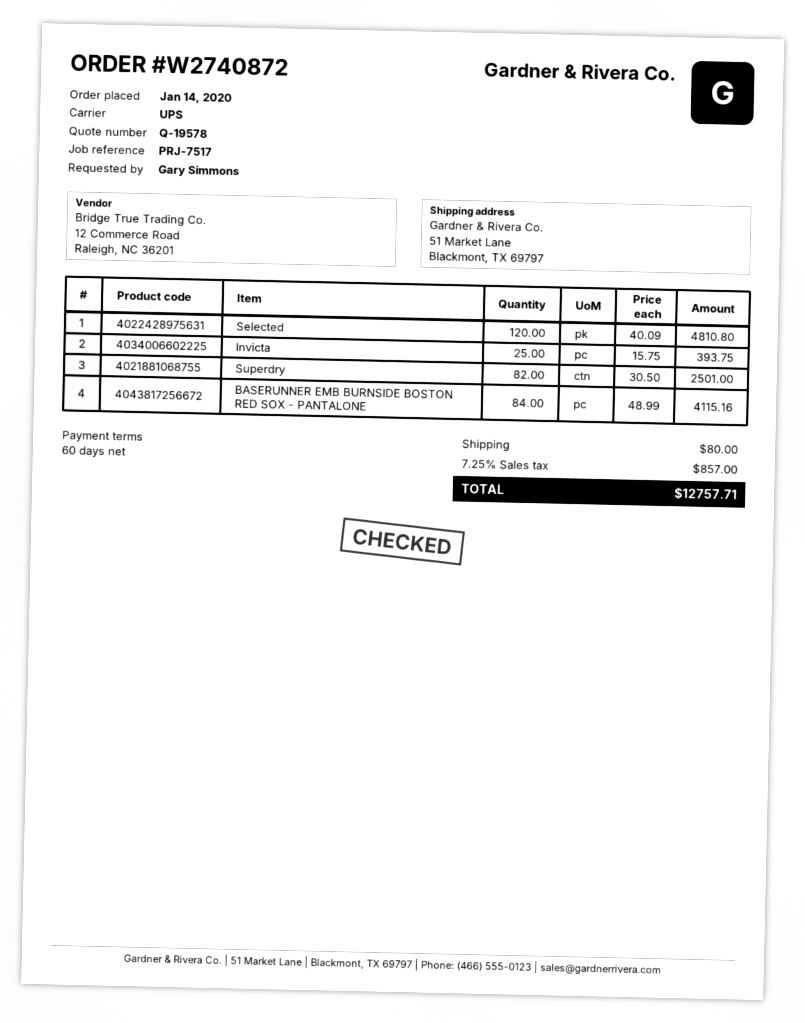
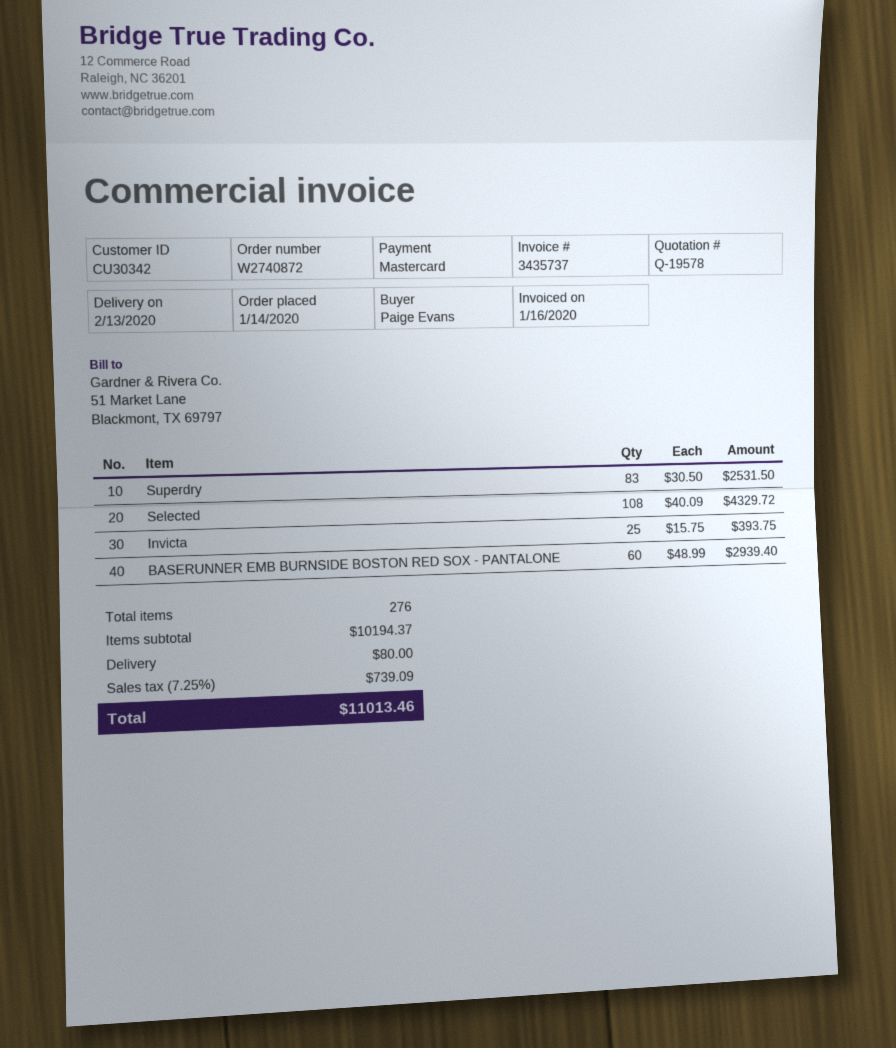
ordered by: Gary Simmons -> Paige Evans
Selected: 120 x 40.09 = 4810.80 -> 108 x 40.09 = 4329.72
Superdry: 82 x 30.50 = 2501.00 -> 83 x 30.50 = 2531.50
BASERUNNER EMB BURNSIDE BOSTON RED SOX - PANTALONE: 84 x 48.99 = 4115.16 -> 60 x 48.99 = 2939.40
tax: 7.25% = 857.00 -> 7.25% = 739.09
total: 12757.71 -> 11013.46

